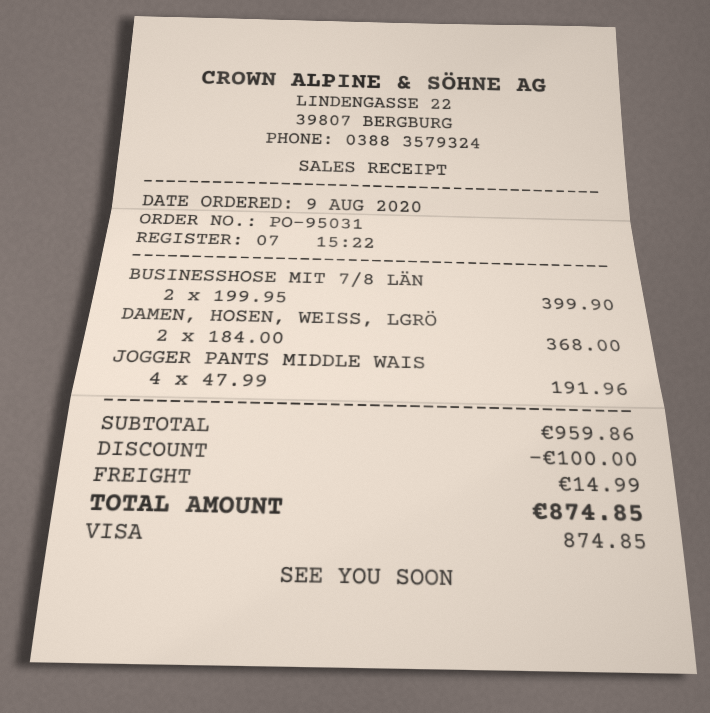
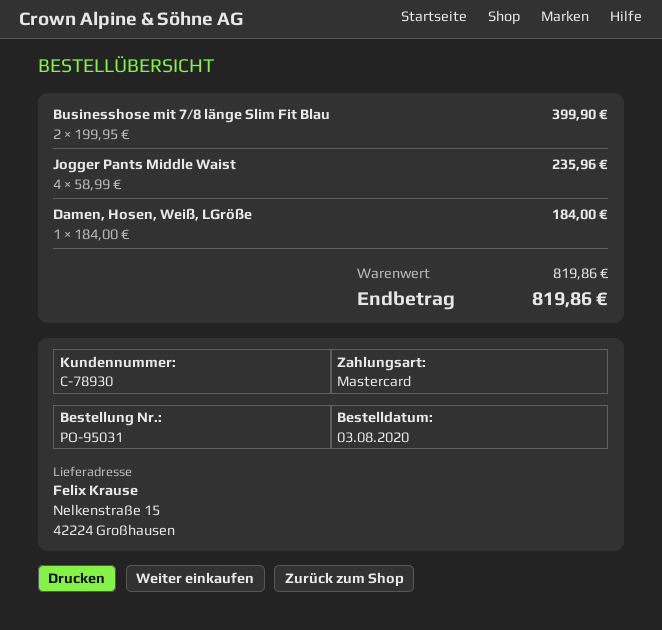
order date: 2020-08-09 -> 2020-08-03
payment method: Visa -> Mastercard
DAMEN, HOSEN, WEISS, LGRÖ: 2 x 184.00 = 368.00 -> 1 x 184.00 = 184.00
JOGGER PANTS MIDDLE WAIS: 4 x 47.99 = 191.96 -> 4 x 58.99 = 235.96
subtotal: 959.86 -> 819.86
discount: 100.00 -> none
shipping: 14.99 -> none
total: 874.85 -> 819.86

